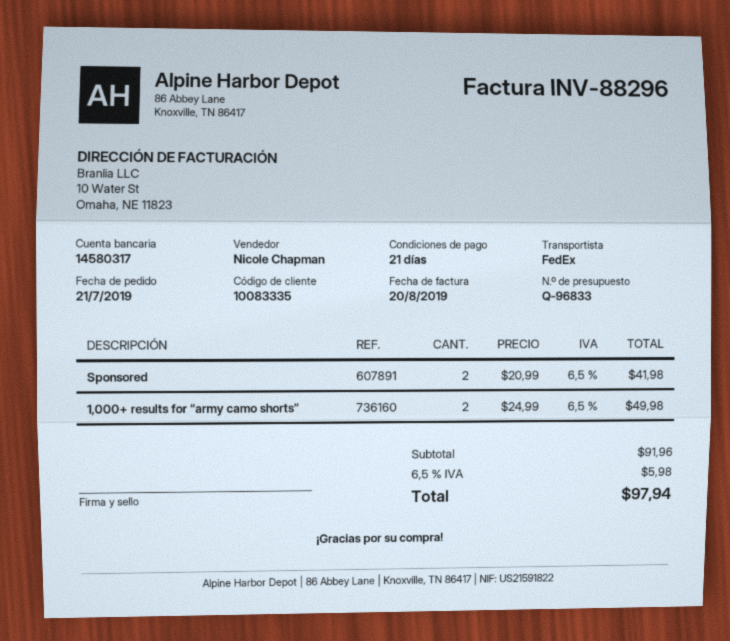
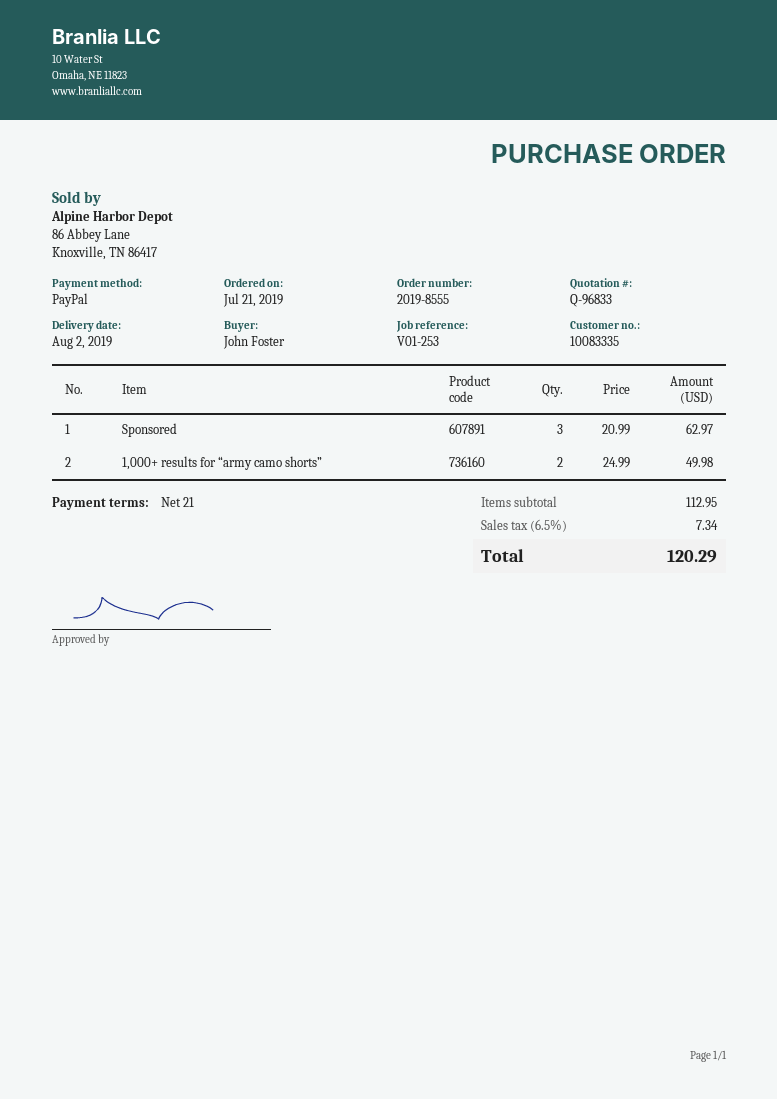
Sponsored: 2 x 20.99 = 41.98 -> 3 x 20.99 = 62.97
subtotal: 91.96 -> 112.95
tax: 6.5% = 5.98 -> 6.5% = 7.34
total: 97.94 -> 120.29

